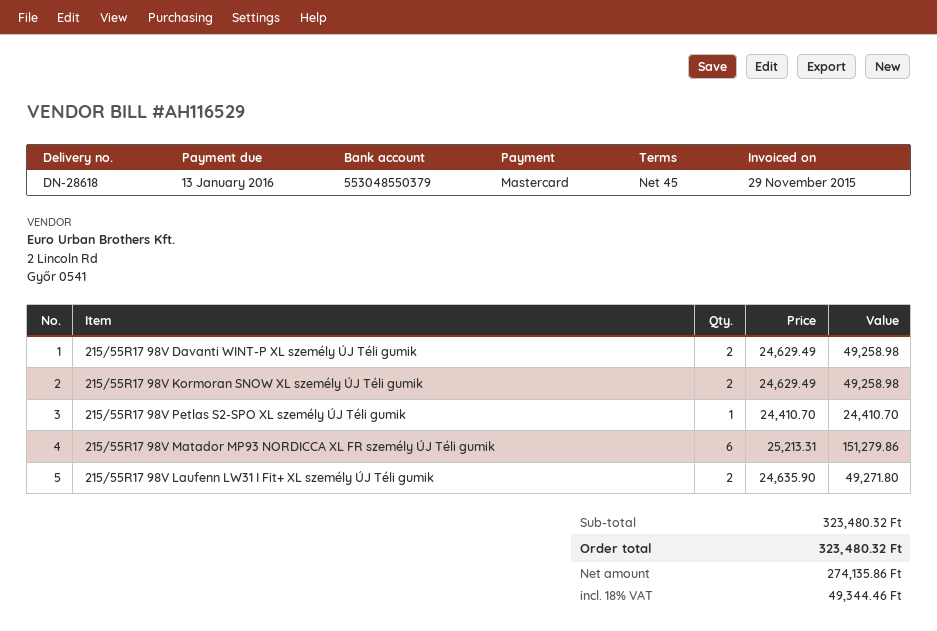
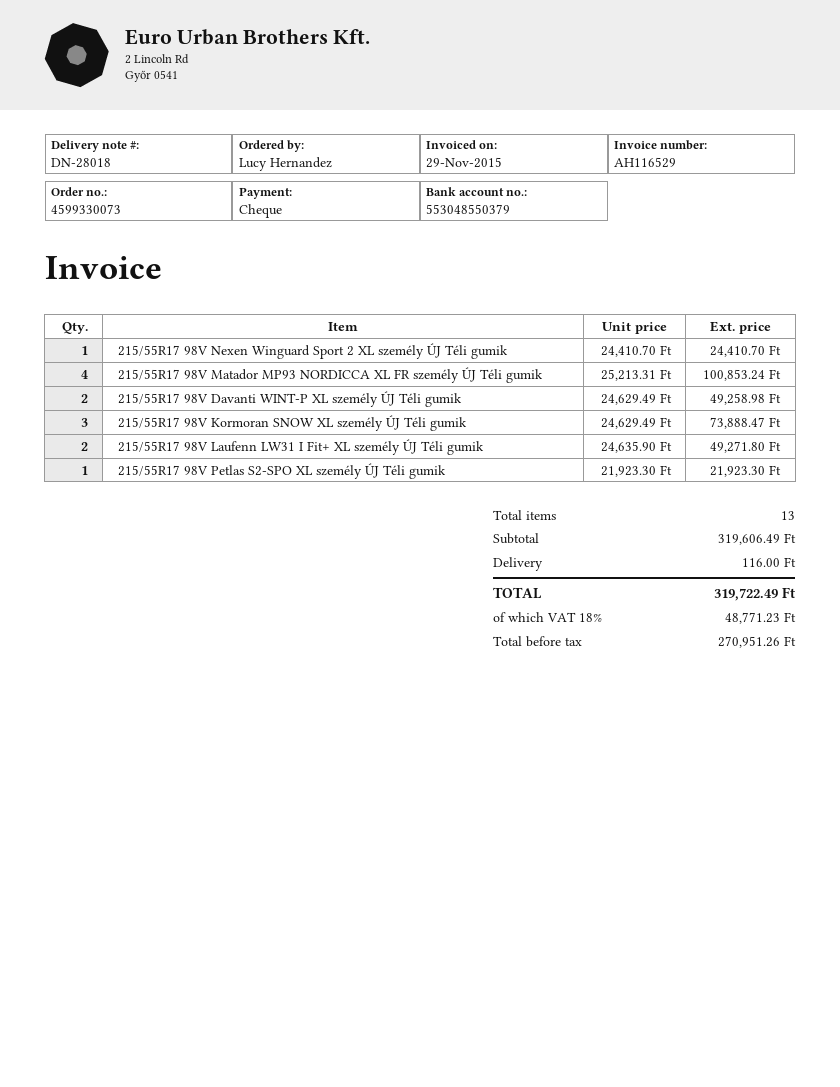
delivery note number: DN-28618 -> DN-28018
payment method: Mastercard -> cheque
215/55R17 98V Kormoran SNOW XL személy ÚJ Téli gumik: 2 x 24629.49 = 49258.98 -> 3 x 24629.49 = 73888.47
215/55R17 98V Petlas S2-SPO XL személy ÚJ Téli gumik: 1 x 24410.70 = 24410.70 -> 1 x 21923.30 = 21923.30
215/55R17 98V Matador MP93 NORDICCA XL FR személy ÚJ Téli gumik: 6 x 25213.31 = 151279.86 -> 4 x 25213.31 = 100853.24
215/55R17 98V Nexen Winguard Sport 2 XL személy ÚJ Téli gumik: none -> 1 x 24410.70 = 24410.70
subtotal: 323480.32 -> 319606.49
shipping: none -> 116.00
net: 274135.86 -> 270951.26
tax: 18% = 49344.46 -> 18% = 48771.23
total: 323480.32 -> 319722.49

